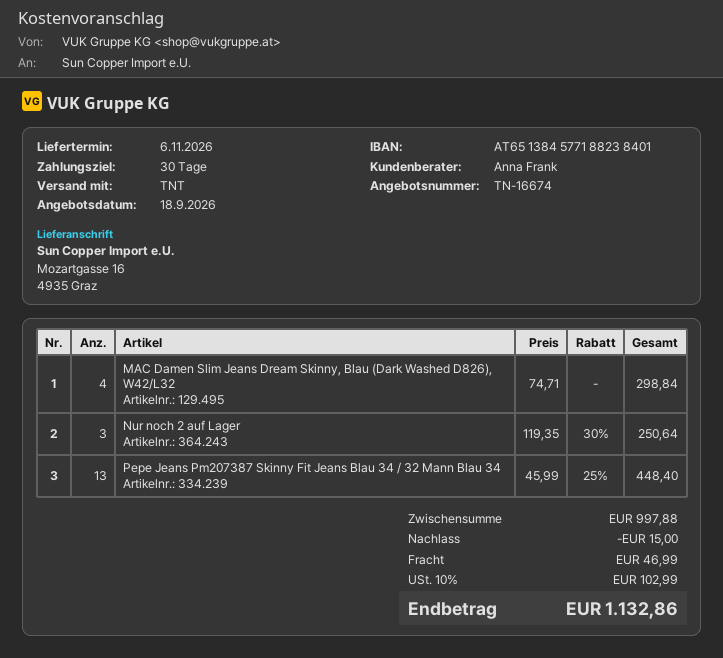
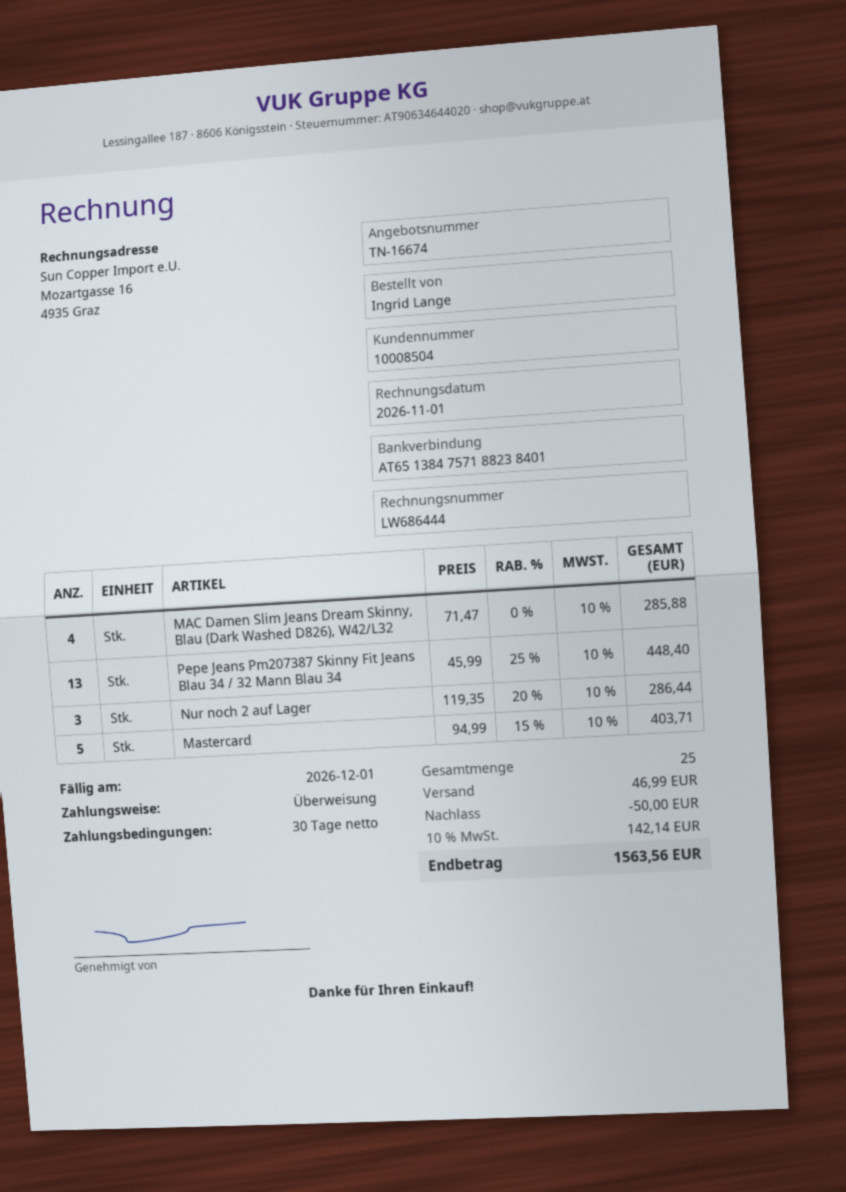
bank account: AT651384577188238401 -> AT651384757188238401
MAC Damen Slim Jeans Dream Skinny, Blau (Dark Washed D826), W42/L32: 4 x 74.71 = 298.84 -> 4 x 71.47 = 285.88
Nur noch 2 auf Lager: 3 x 119.35 - 30% = 250.64 -> 3 x 119.35 - 20% = 286.44
Mastercard: none -> 5 x 94.99 - 15% = 403.71
discount: 15.00 -> 50.00
tax: 10% = 102.99 -> 10% = 142.14
total: 1132.86 -> 1563.56

